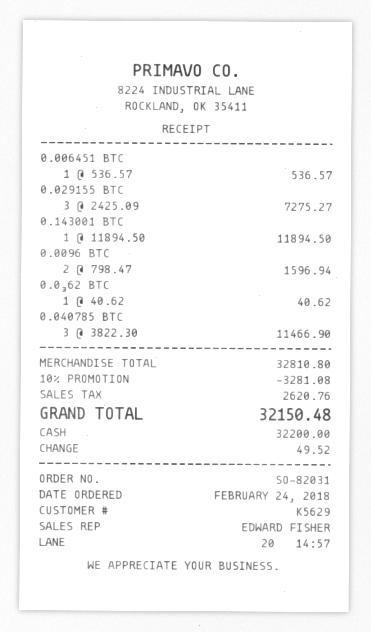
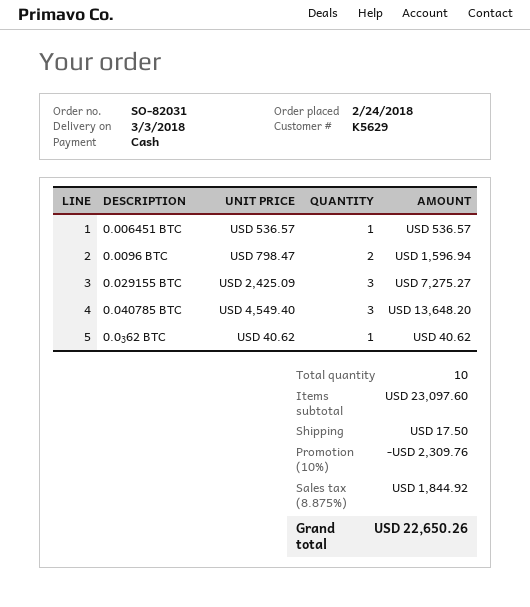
0.143001 BTC: 1 x 11894.50 = 11894.50 -> none
0.040785 BTC: 3 x 3822.30 = 11466.90 -> 3 x 4549.40 = 13648.20
subtotal: 32810.80 -> 23097.60
discount: 10% = 3281.08 -> 10% = 2309.76
shipping: none -> 17.50
tax: 2620.76 -> 1844.92
total: 32150.48 -> 22650.26

